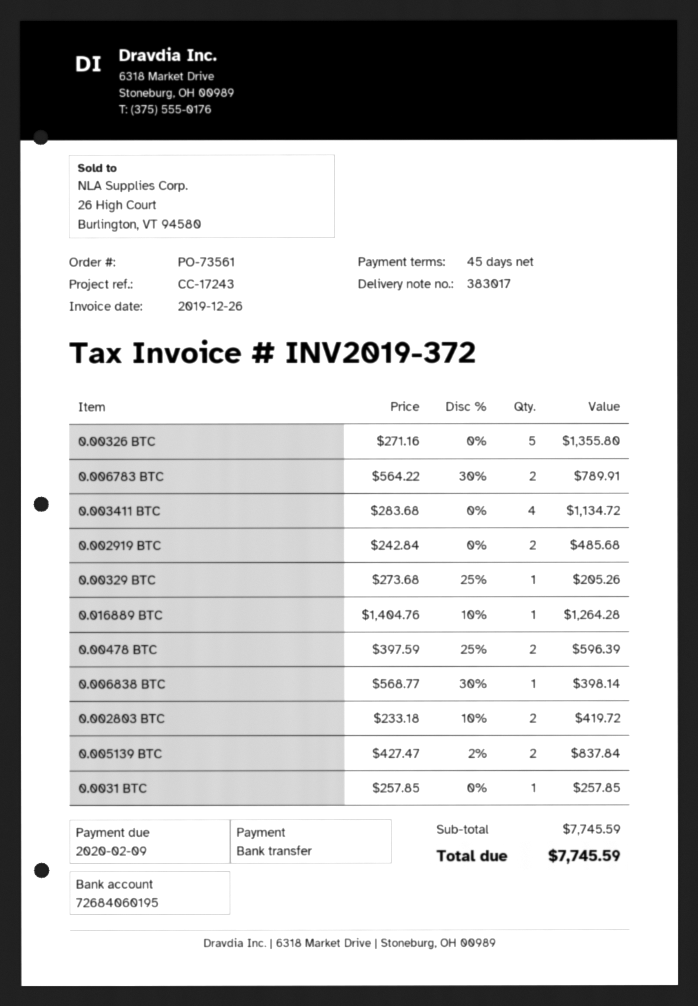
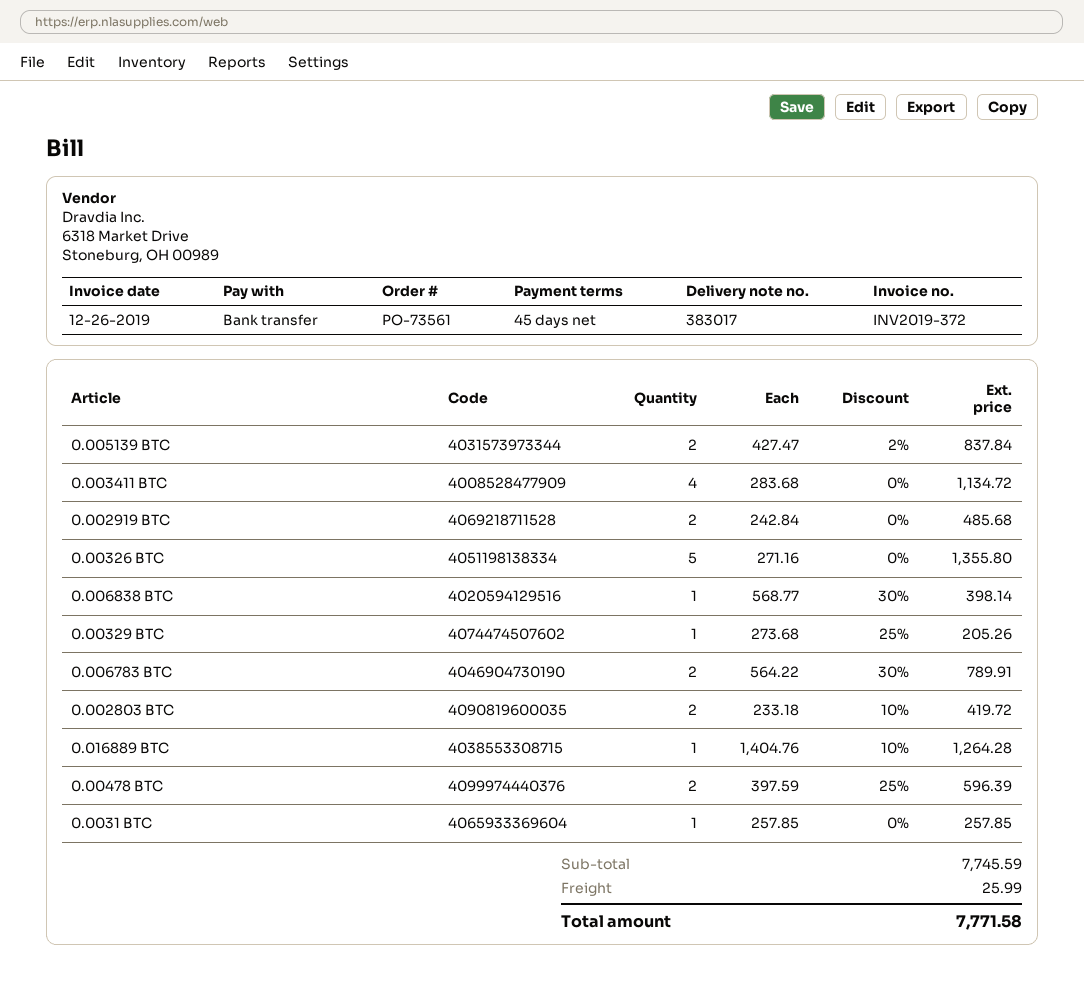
shipping: none -> 25.99
total: 7745.59 -> 7771.58

